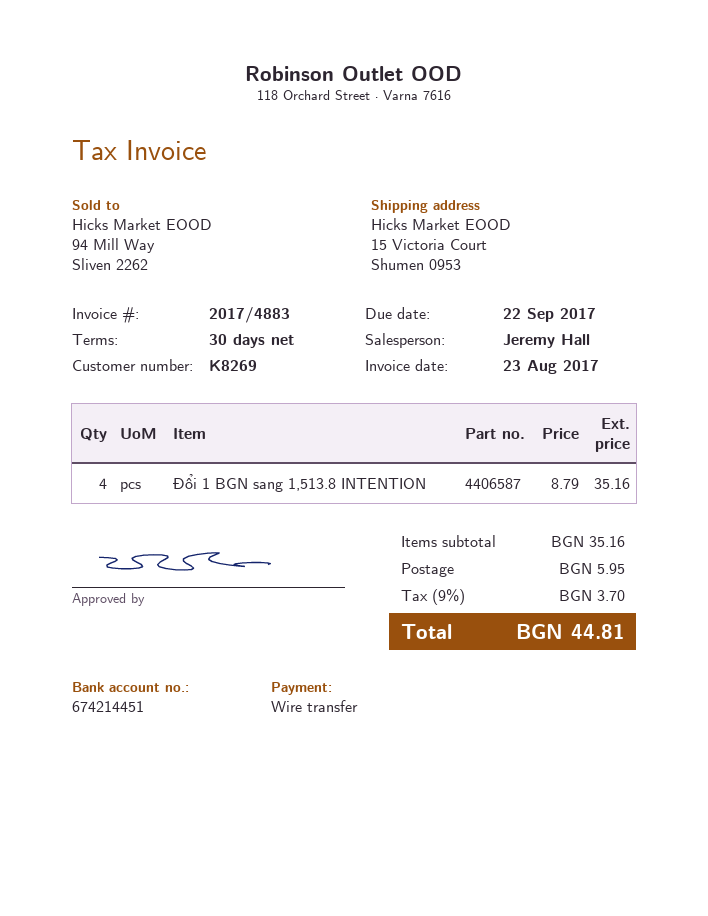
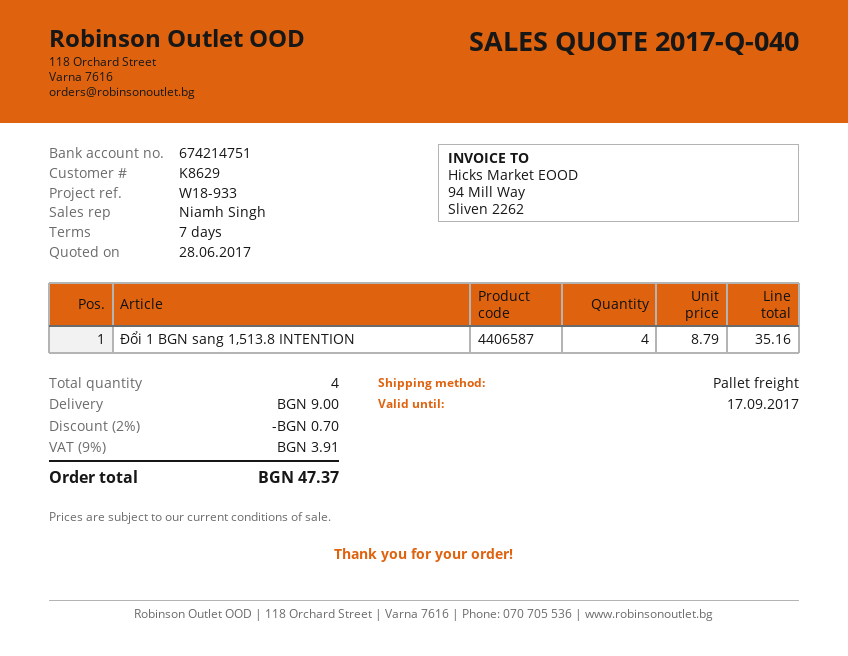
payment terms: 30 days -> 7 days
customer number: K8269 -> K8629
sales rep: Jeremy Hall -> Niamh Singh
bank account: 674214451 -> 674214751
discount: none -> 2% = 0.70
shipping: 5.95 -> 9.00
tax: 9% = 3.70 -> 9% = 3.91
total: 44.81 -> 47.37

